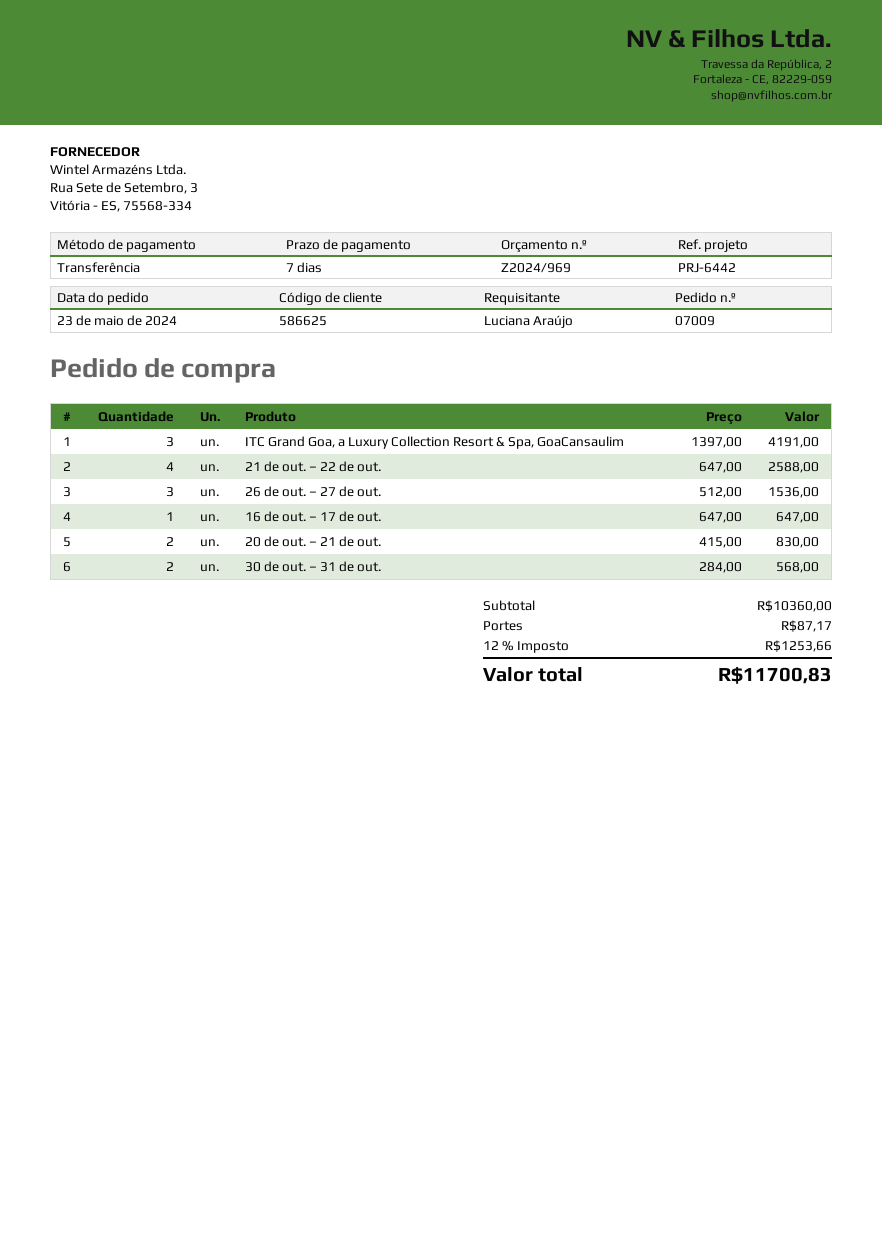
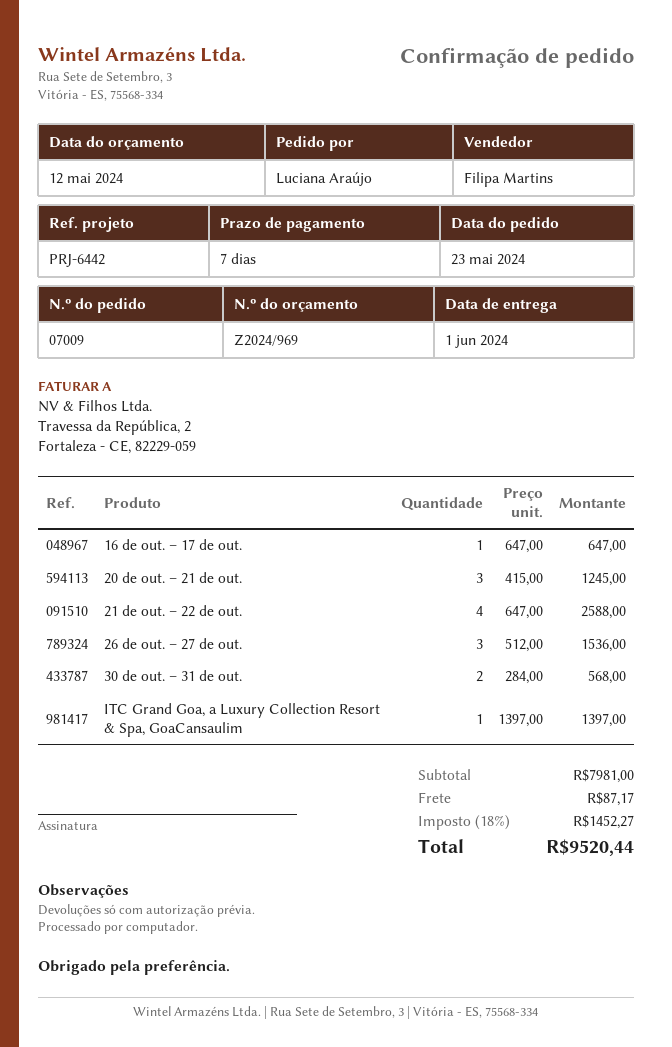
ITC Grand Goa, a Luxury Collection Resort & Spa, GoaCansaulim: 3 x 1397.00 = 4191.00 -> 1 x 1397.00 = 1397.00
20 de out. – 21 de out.: 2 x 415.00 = 830.00 -> 3 x 415.00 = 1245.00
subtotal: 10360.00 -> 7981.00
tax: 12% = 1253.66 -> 18% = 1452.27
total: 11700.83 -> 9520.44

